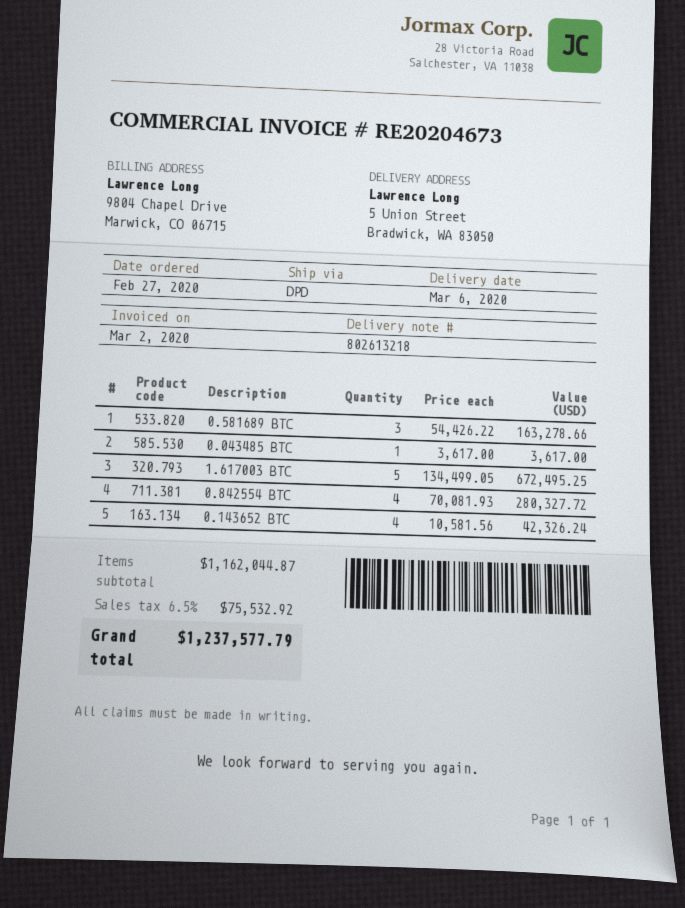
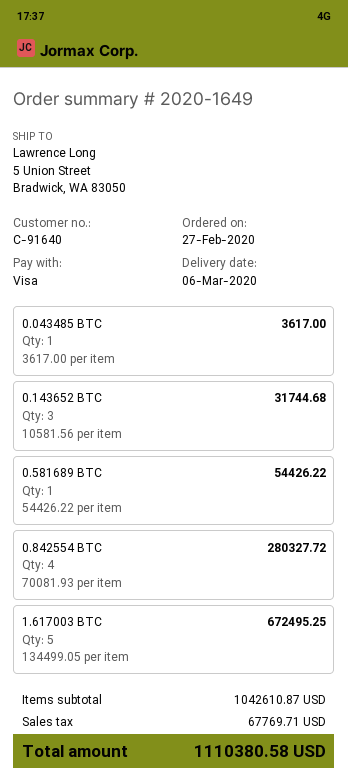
0.581689 BTC: 3 x 54426.22 = 163278.66 -> 1 x 54426.22 = 54426.22
0.143652 BTC: 4 x 10581.56 = 42326.24 -> 3 x 10581.56 = 31744.68
subtotal: 1162044.87 -> 1042610.87
tax: 75532.92 -> 67769.71
total: 1237577.79 -> 1110380.58

